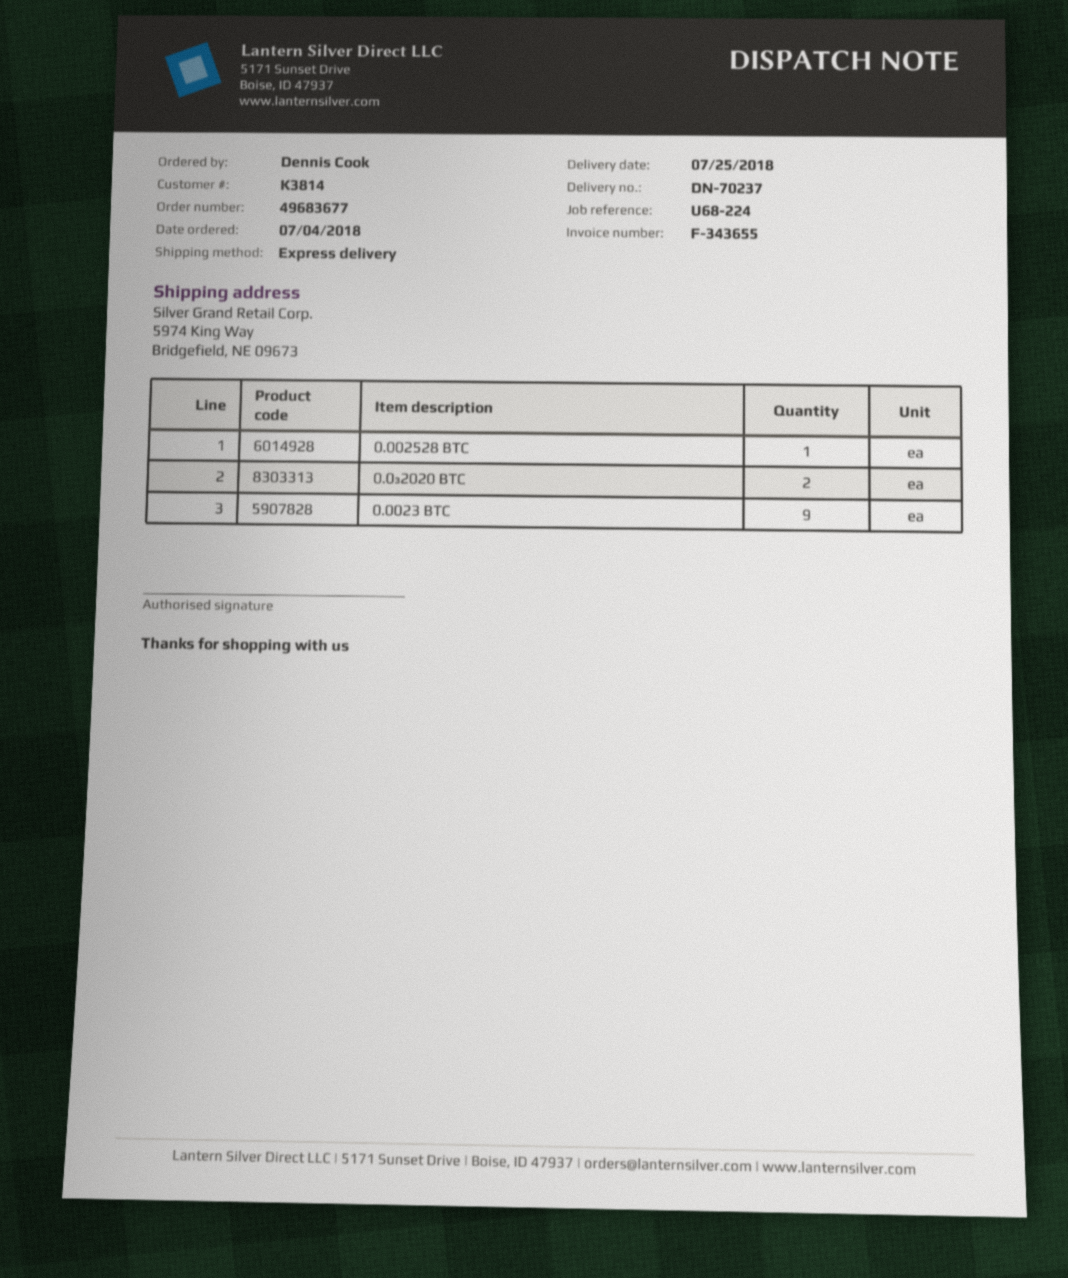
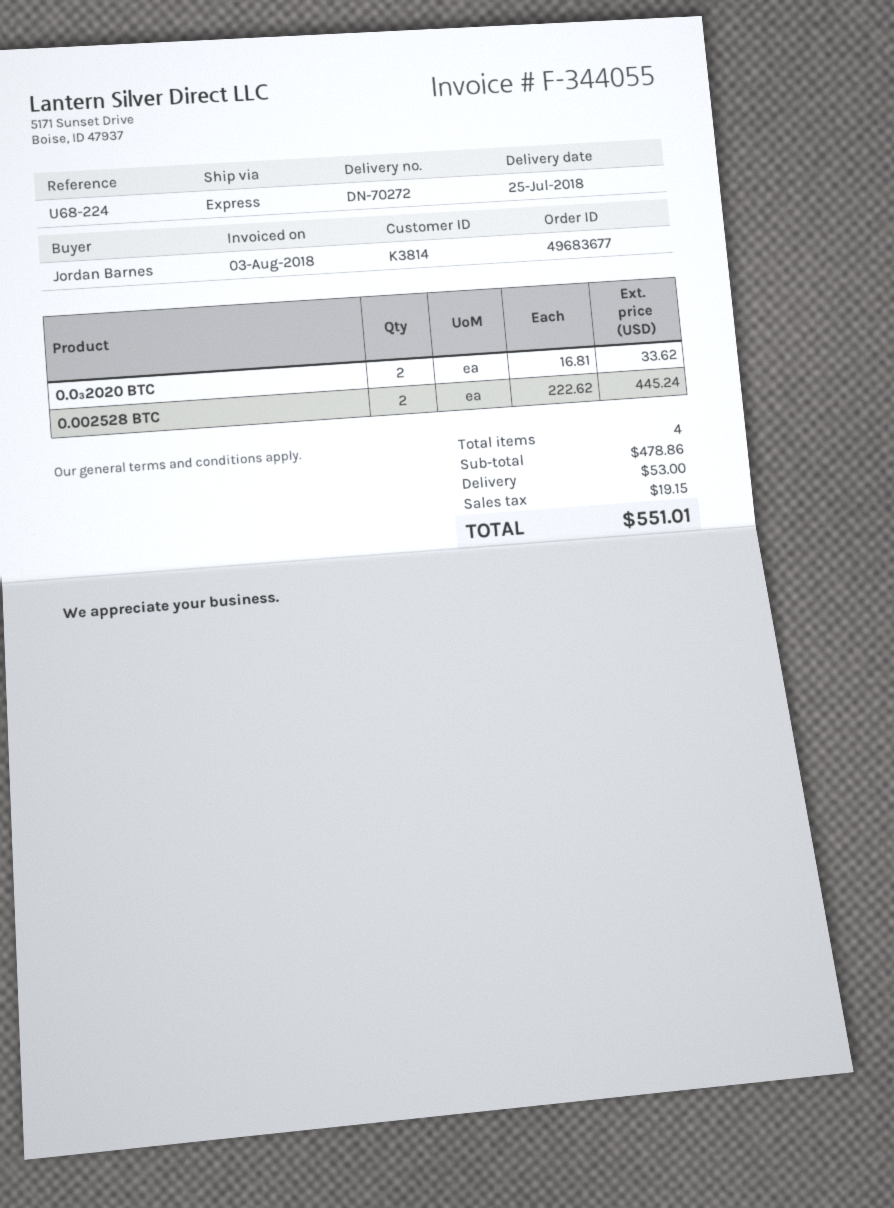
delivery note number: DN-70237 -> DN-70272
invoice number: F-343655 -> F-344055
ordered by: Dennis Cook -> Jordan Barnes
0.002528 BTC: 1 -> 2
0.0023 BTC: 9 -> none

